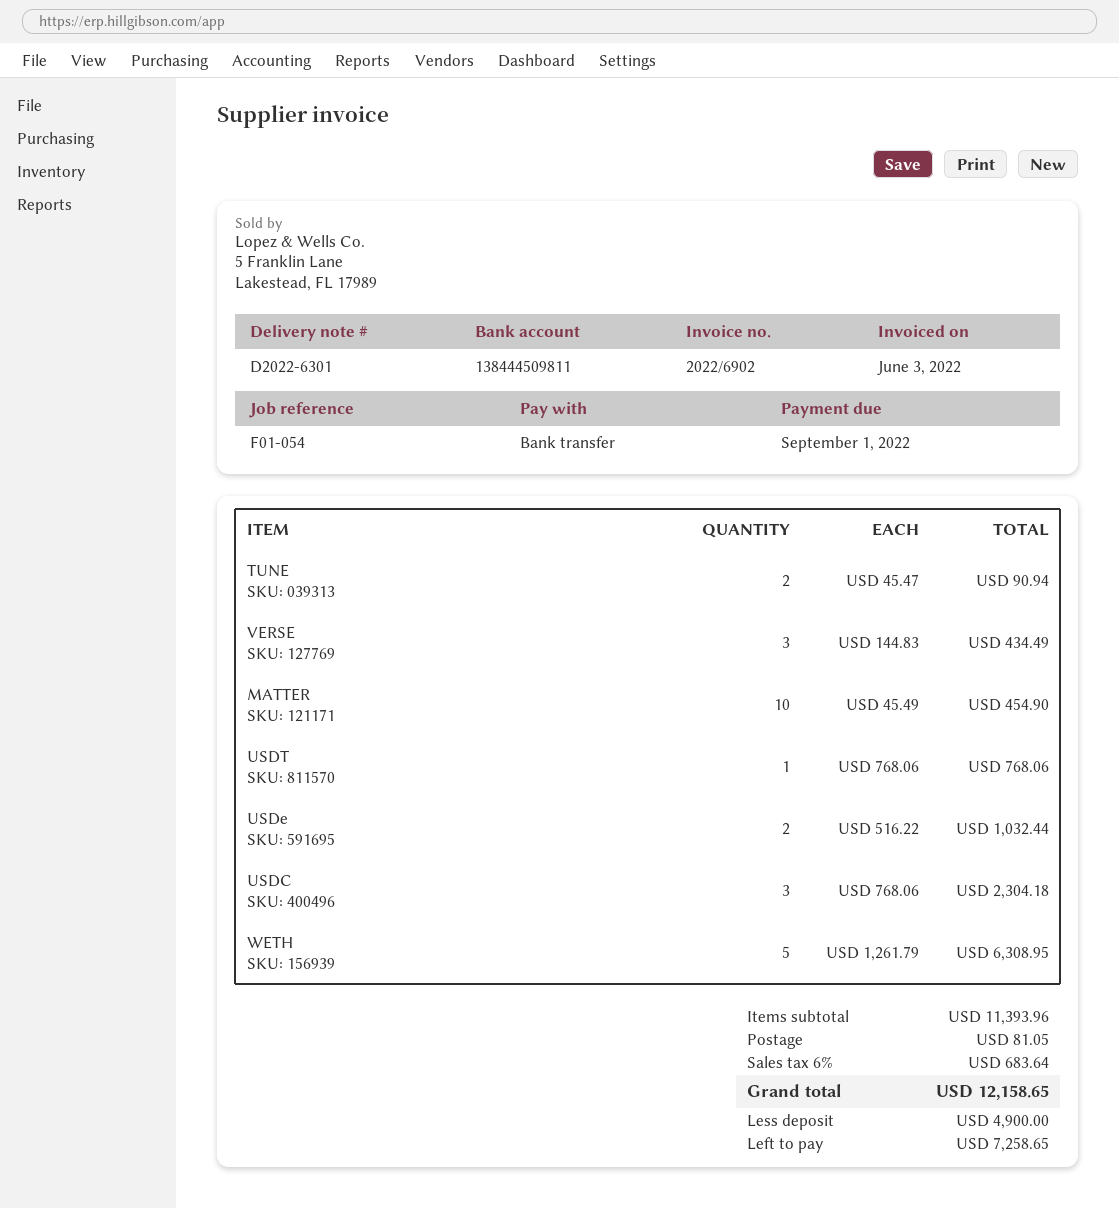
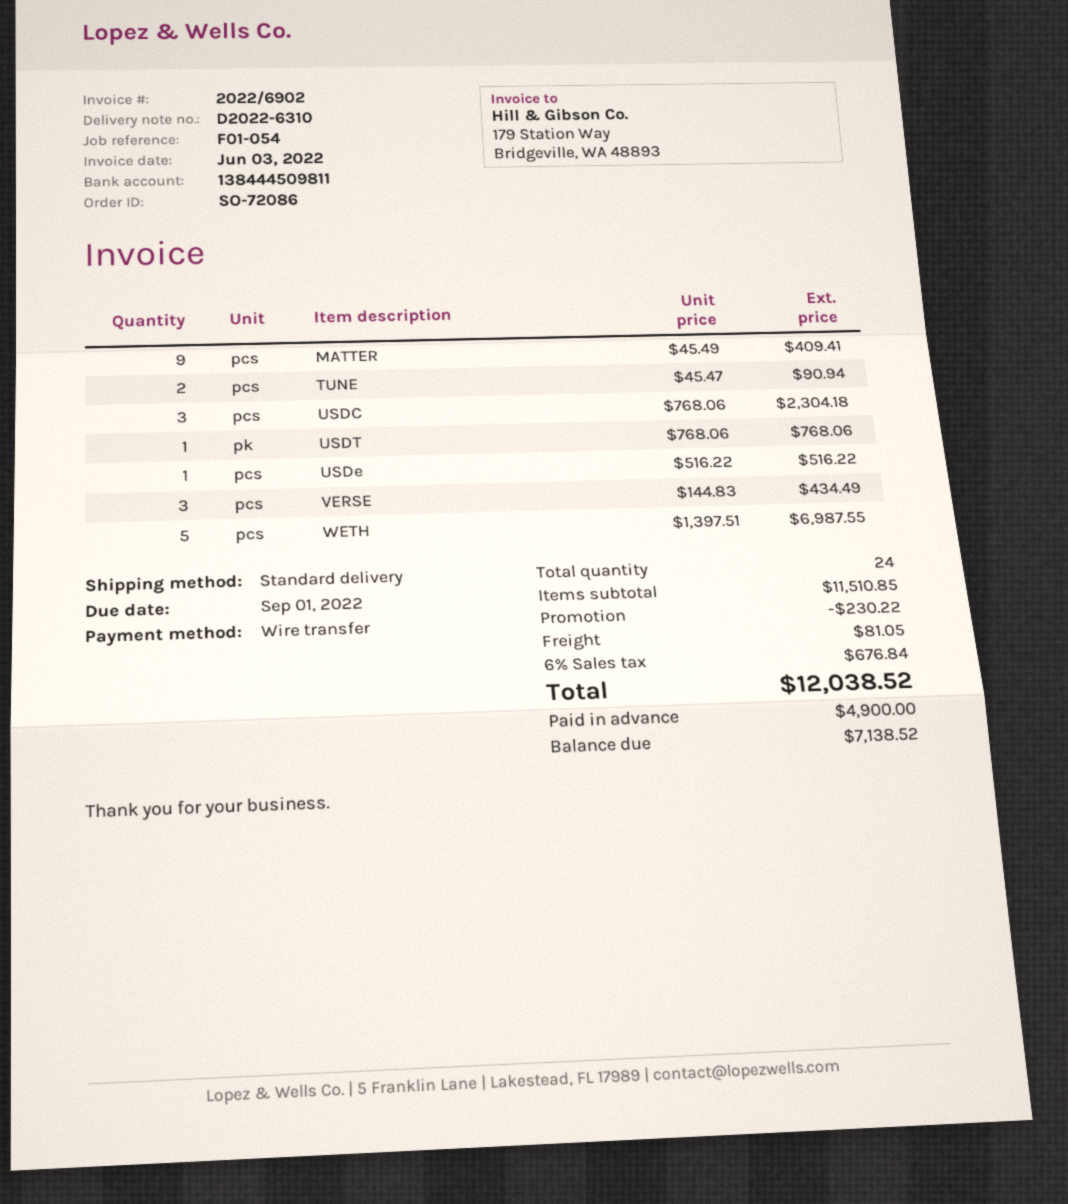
delivery note number: D2022-6301 -> D2022-6310
MATTER: 10 x 45.49 = 454.90 -> 9 x 45.49 = 409.41
USDe: 2 x 516.22 = 1032.44 -> 1 x 516.22 = 516.22
WETH: 5 x 1261.79 = 6308.95 -> 5 x 1397.51 = 6987.55
subtotal: 11393.96 -> 11510.85
discount: none -> 230.22
tax: 6% = 683.64 -> 6% = 676.84
total: 12158.65 -> 12038.52
balance: 7258.65 -> 7138.52

